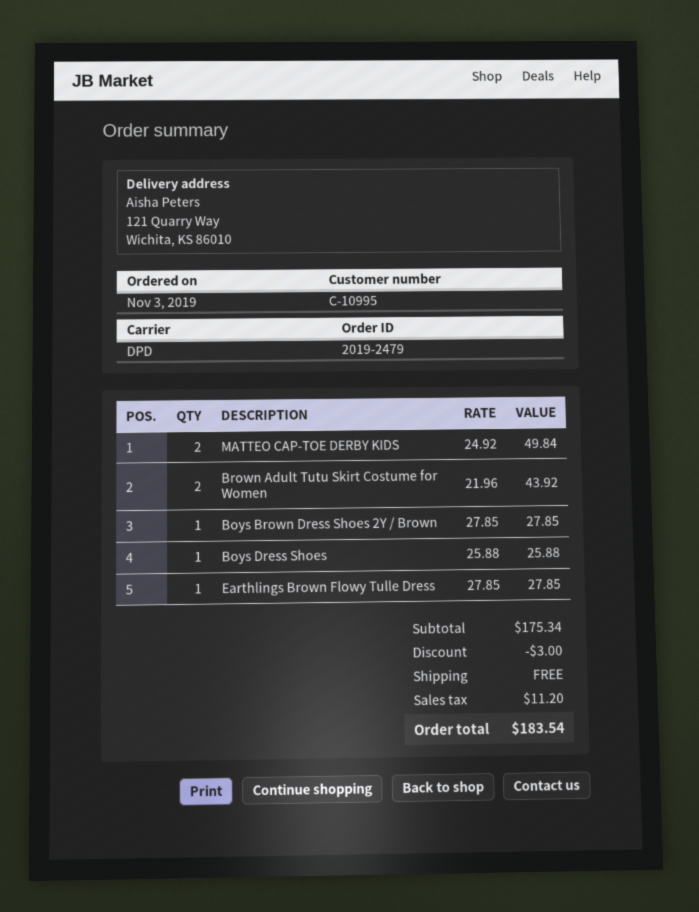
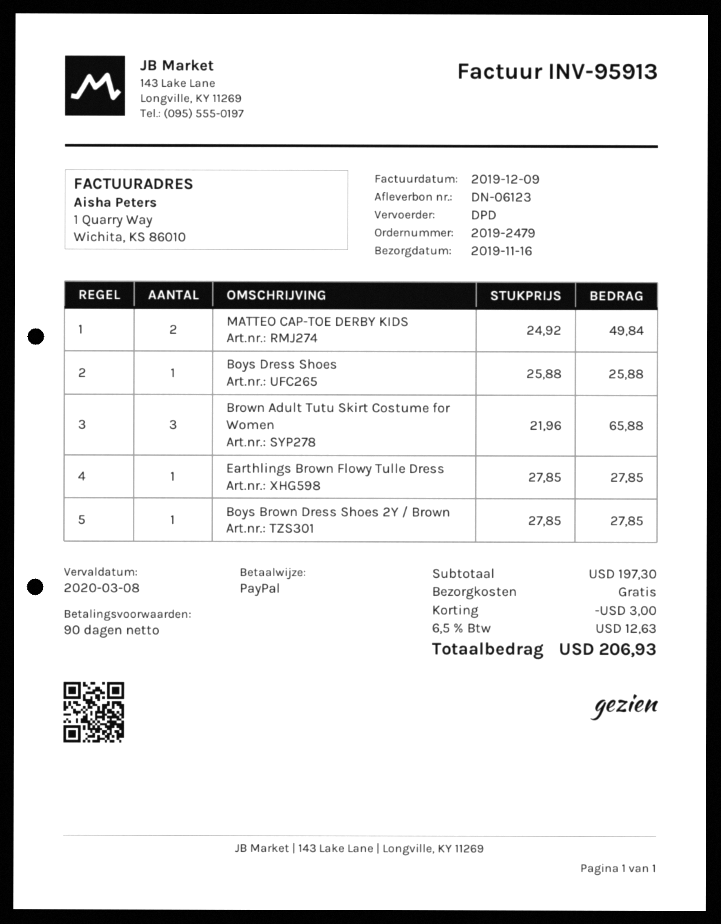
Brown Adult Tutu Skirt Costume for Women: 2 x 21.96 = 43.92 -> 3 x 21.96 = 65.88
subtotal: 175.34 -> 197.30
tax: 11.20 -> 12.63
total: 183.54 -> 206.93

